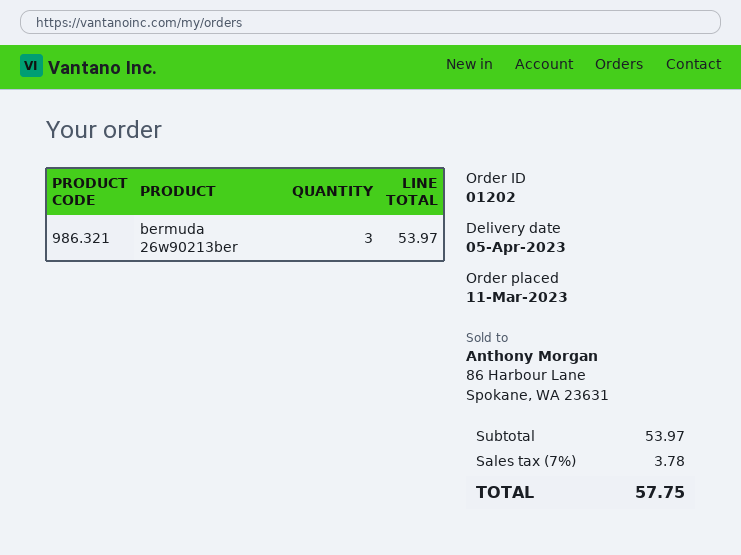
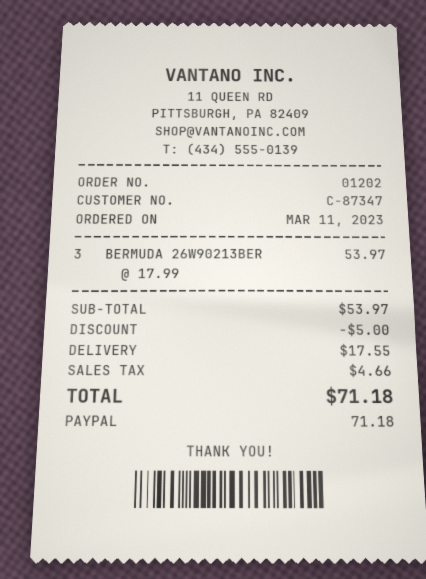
discount: none -> 5.00
shipping: none -> 17.55
tax: 3.78 -> 4.66
total: 57.75 -> 71.18

